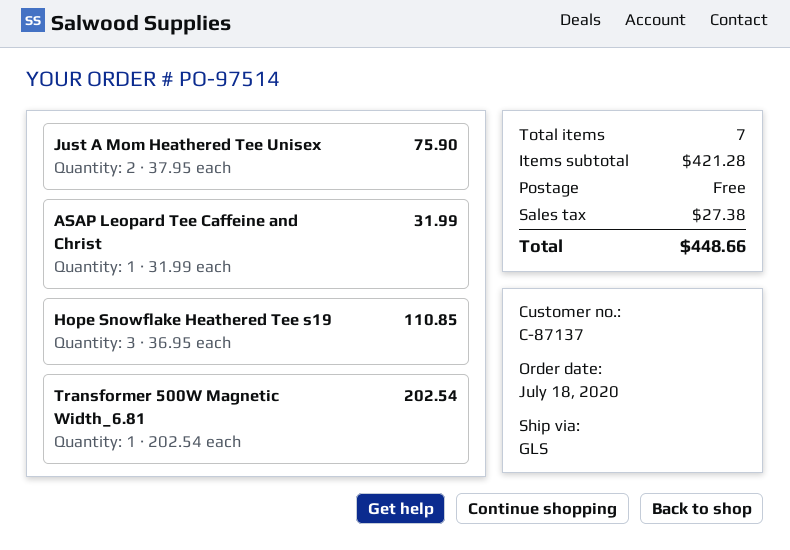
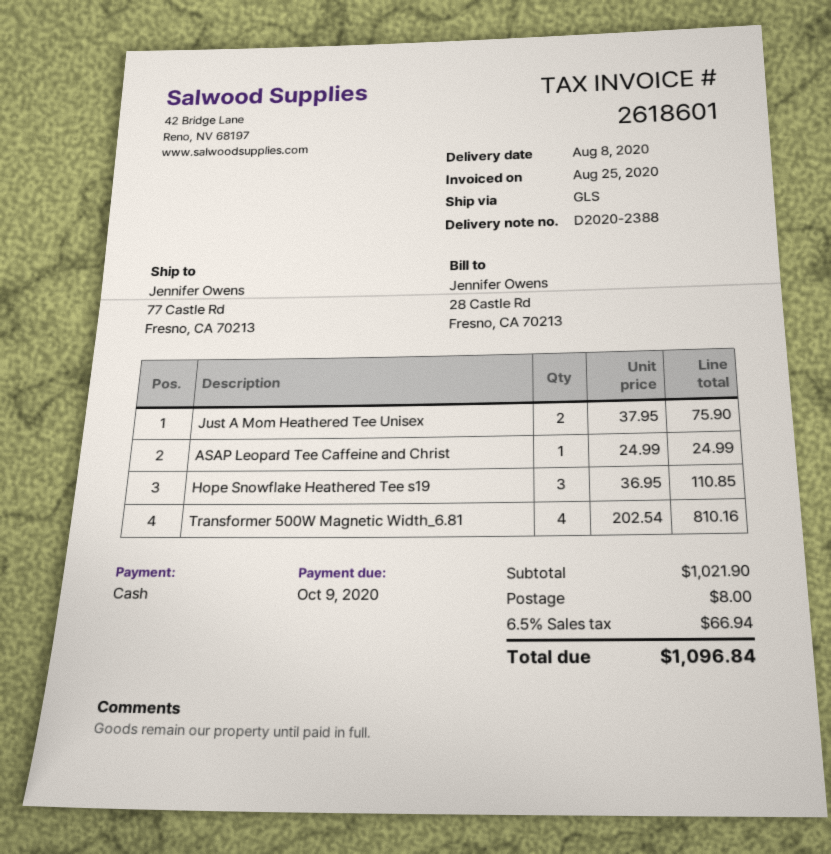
ASAP Leopard Tee Caffeine and Christ: 1 x 31.99 = 31.99 -> 1 x 24.99 = 24.99
Transformer 500W Magnetic Width_6.81: 1 x 202.54 = 202.54 -> 4 x 202.54 = 810.16
subtotal: 421.28 -> 1021.90
shipping: 0.00 -> 8.00
tax: 27.38 -> 66.94
total: 448.66 -> 1096.84

